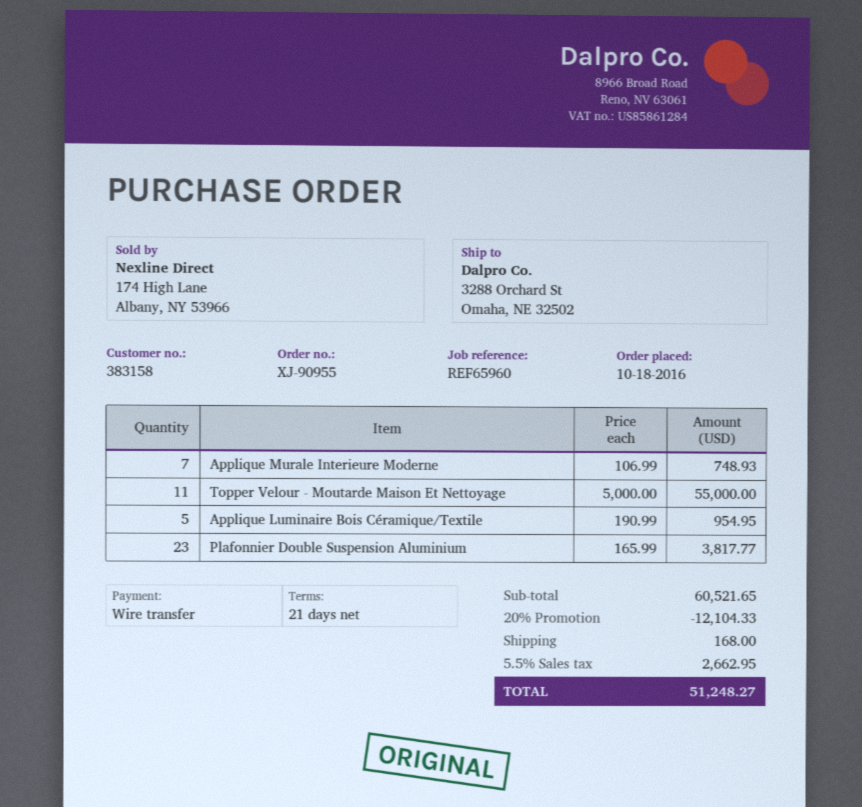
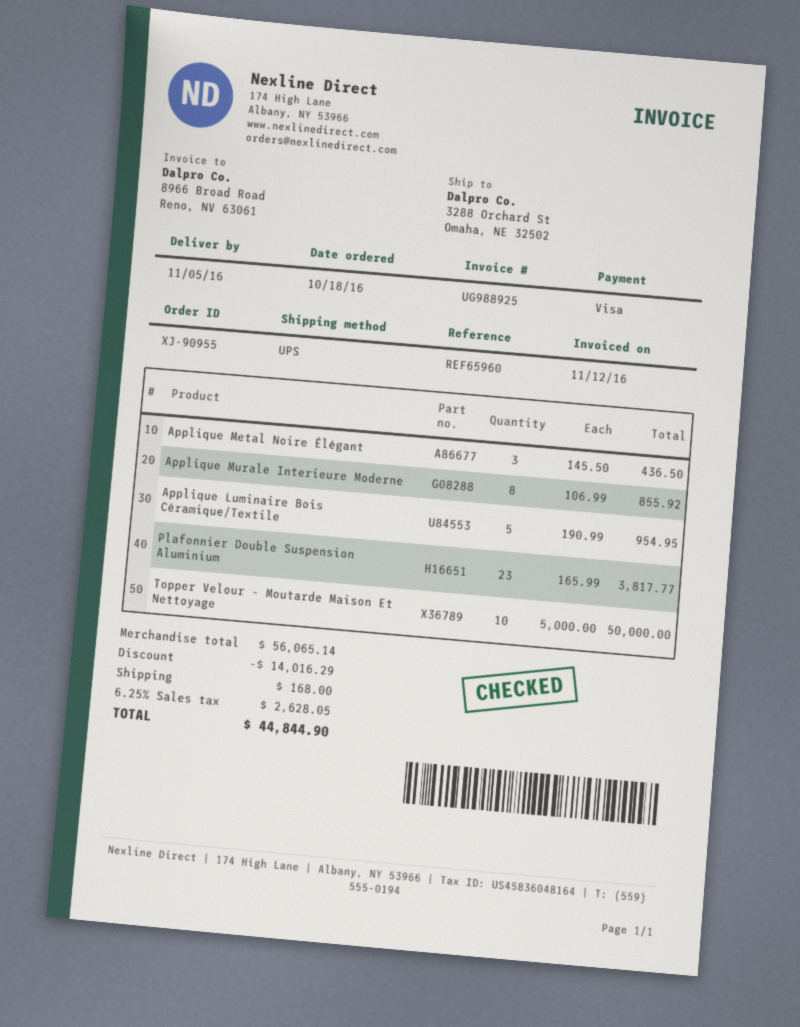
payment method: bank transfer -> Visa
Applique Murale Interieure Moderne: 7 x 106.99 = 748.93 -> 8 x 106.99 = 855.92
Topper Velour - Moutarde Maison Et Nettoyage: 11 x 5000.00 = 55000.00 -> 10 x 5000.00 = 50000.00
Applique Metal Noire Élégant: none -> 3 x 145.50 = 436.50
subtotal: 60521.65 -> 56065.14
discount: 12104.33 -> 14016.29
tax: 5.5% = 2662.95 -> 6.25% = 2628.05
total: 51248.27 -> 44844.90

